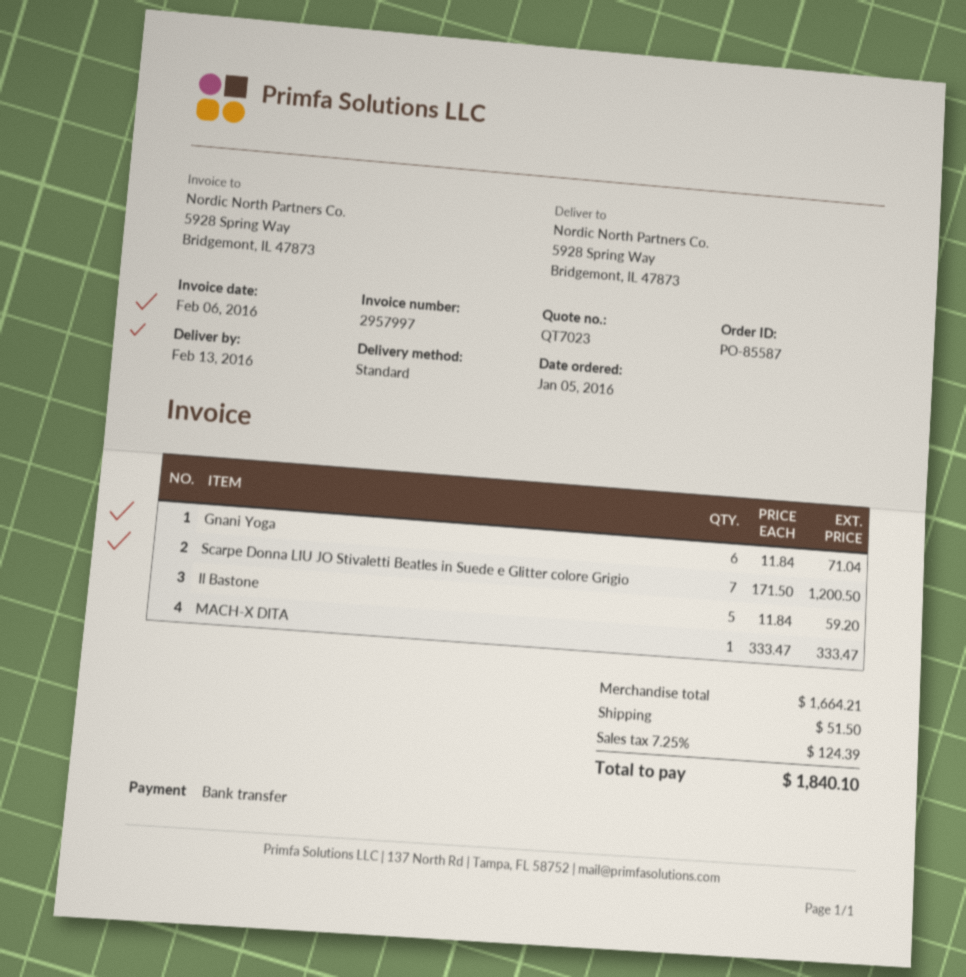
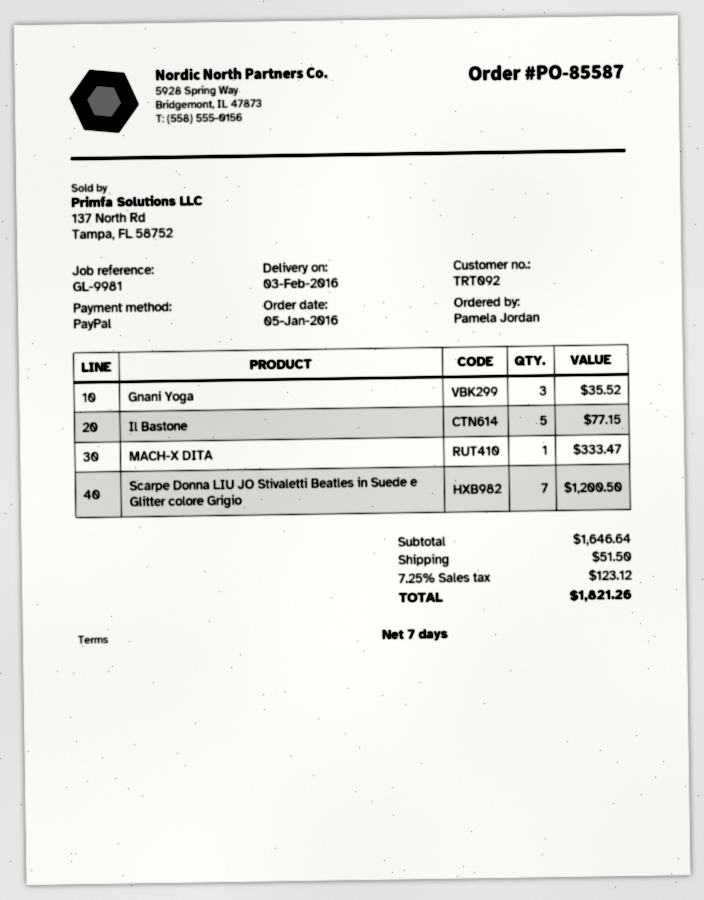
delivery date: 2016-02-13 -> 2016-02-03
payment method: bank transfer -> PayPal
Gnani Yoga: 6 for 71.04 -> 3 for 35.52
Il Bastone: 5 for 59.20 -> 5 for 77.15
subtotal: 1664.21 -> 1646.64
tax: 7.25% = 124.39 -> 7.25% = 123.12
total: 1840.10 -> 1821.26

